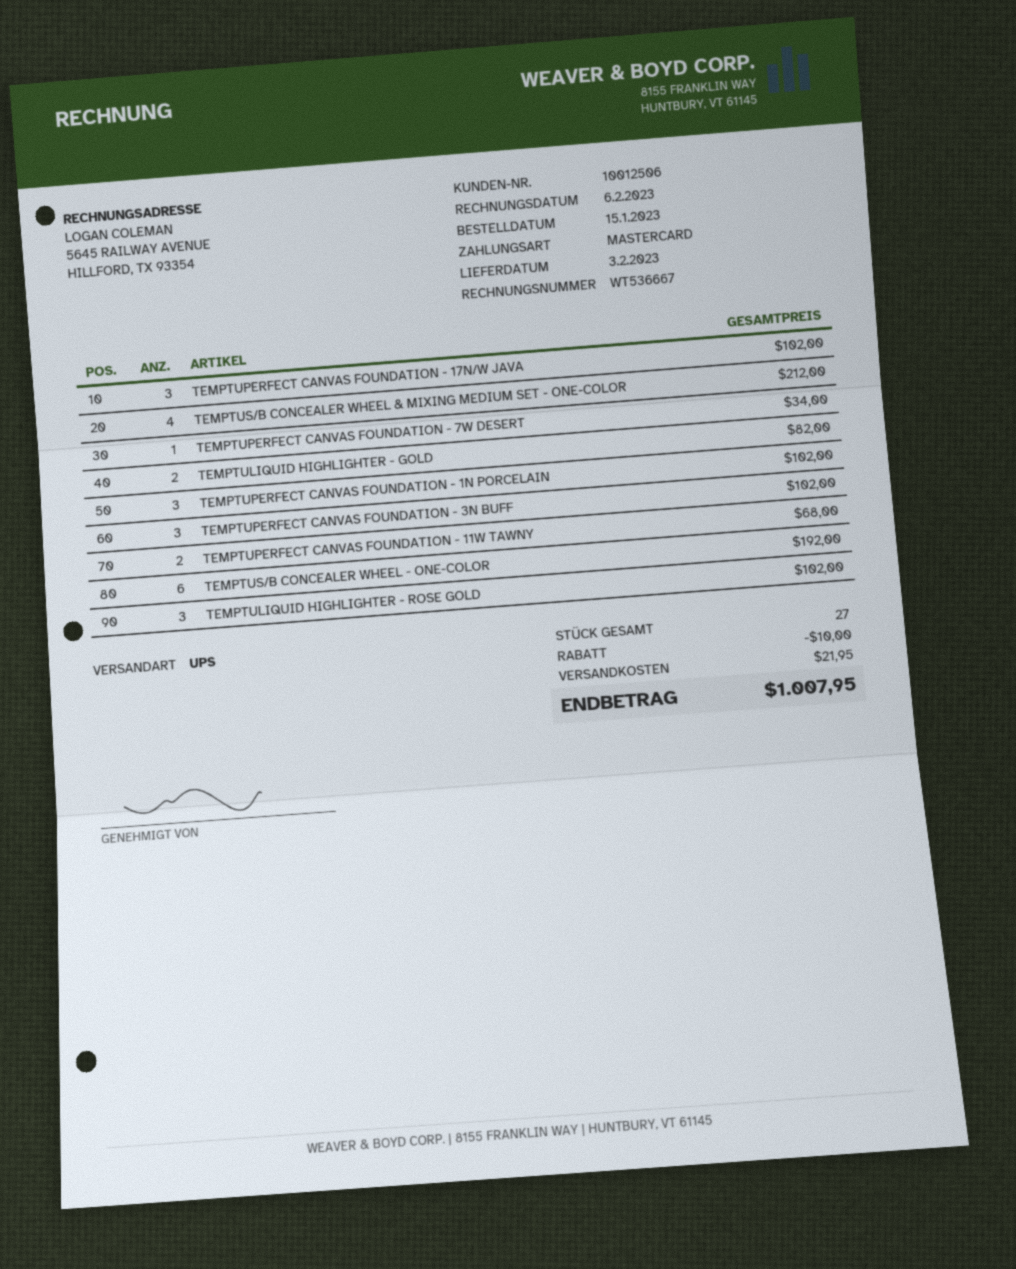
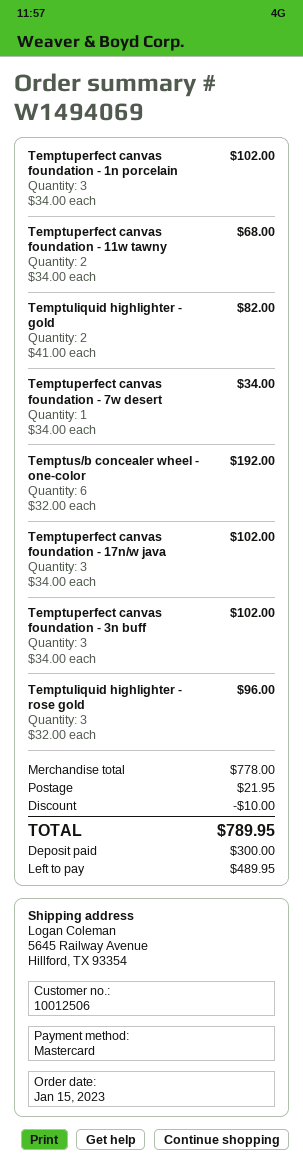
TEMPTUS/B CONCEALER WHEEL & MIXING MEDIUM SET - ONE-COLOR: 4 for 212.00 -> none
TEMPTULIQUID HIGHLIGHTER - ROSE GOLD: 3 for 102.00 -> 3 for 96.00
total: 1007.95 -> 789.95

